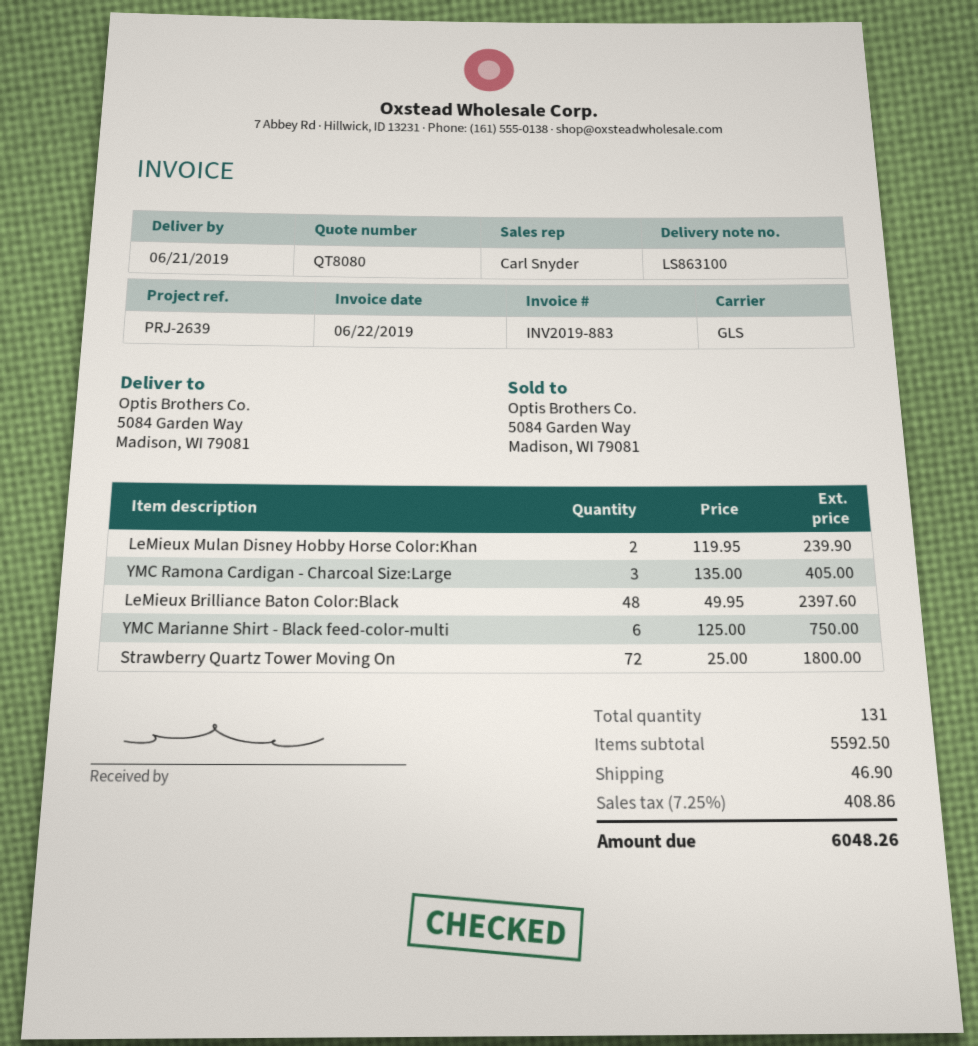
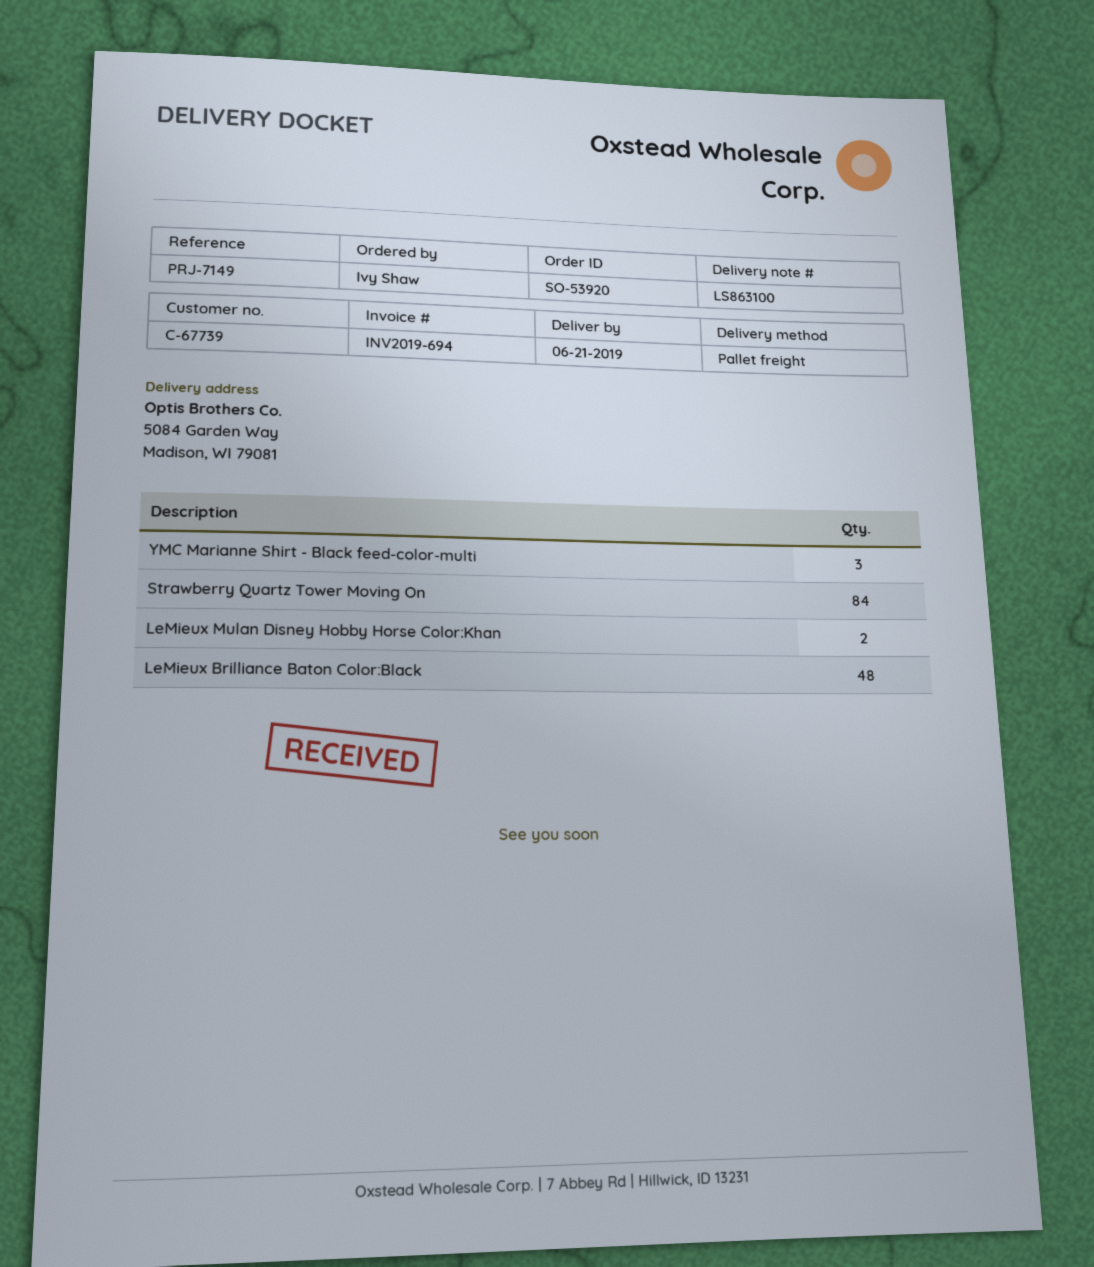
invoice number: INV2019-883 -> INV2019-694
reference: PRJ-2639 -> PRJ-7149
shipping method: GLS -> pallet freight
YMC Ramona Cardigan - Charcoal Size:Large: 3 -> none
YMC Marianne Shirt - Black feed-color-multi: 6 -> 3
Strawberry Quartz Tower Moving On: 72 -> 84

